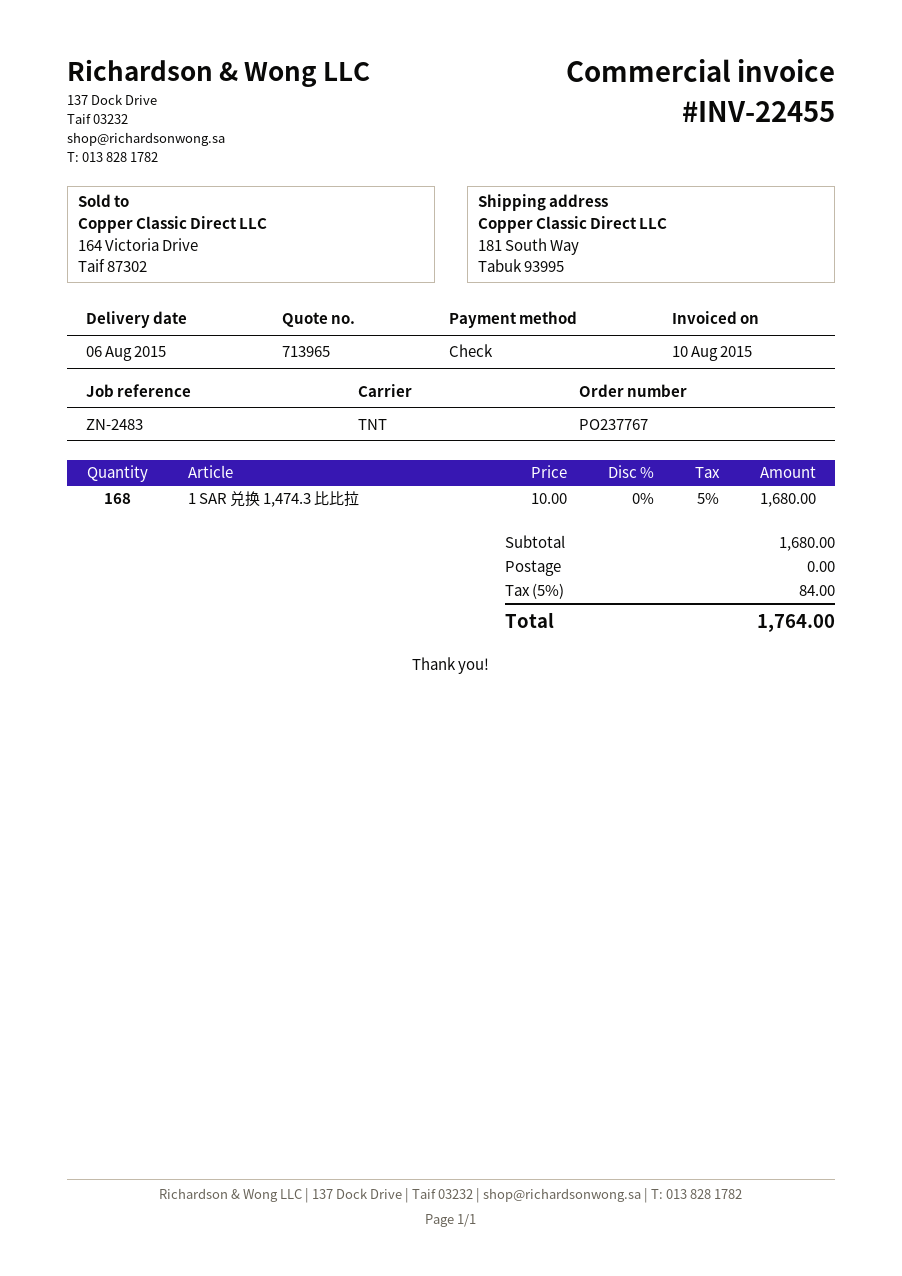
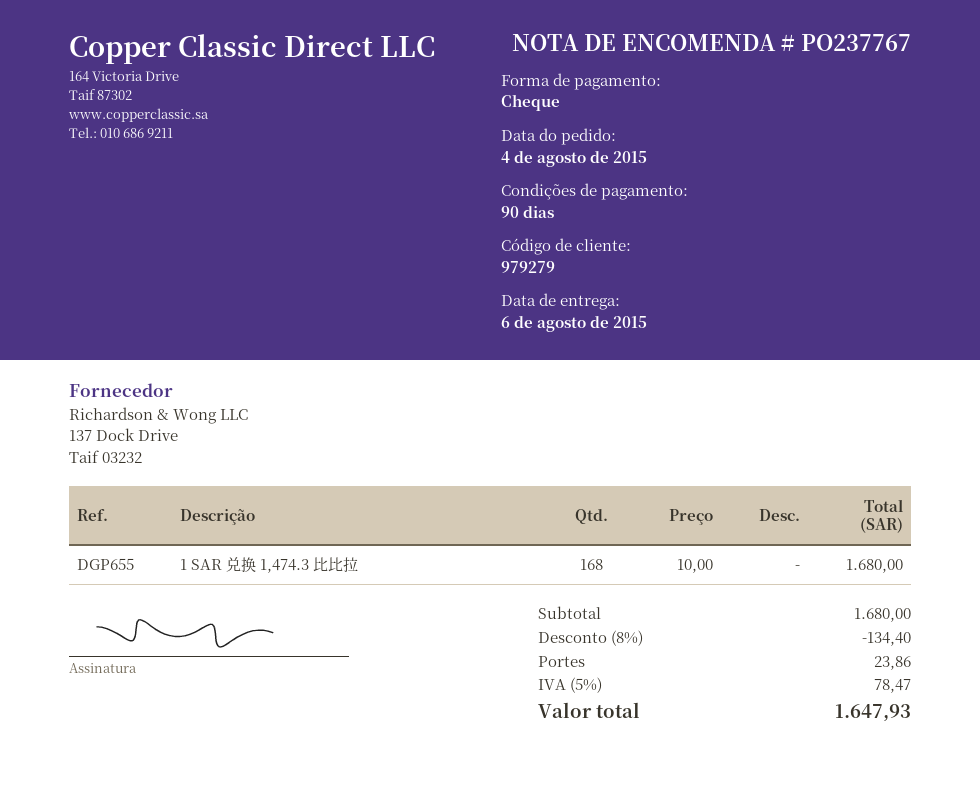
discount: none -> 8% = 134.40
shipping: 0.00 -> 23.86
tax: 5% = 84.00 -> 5% = 78.47
total: 1764.00 -> 1647.93

